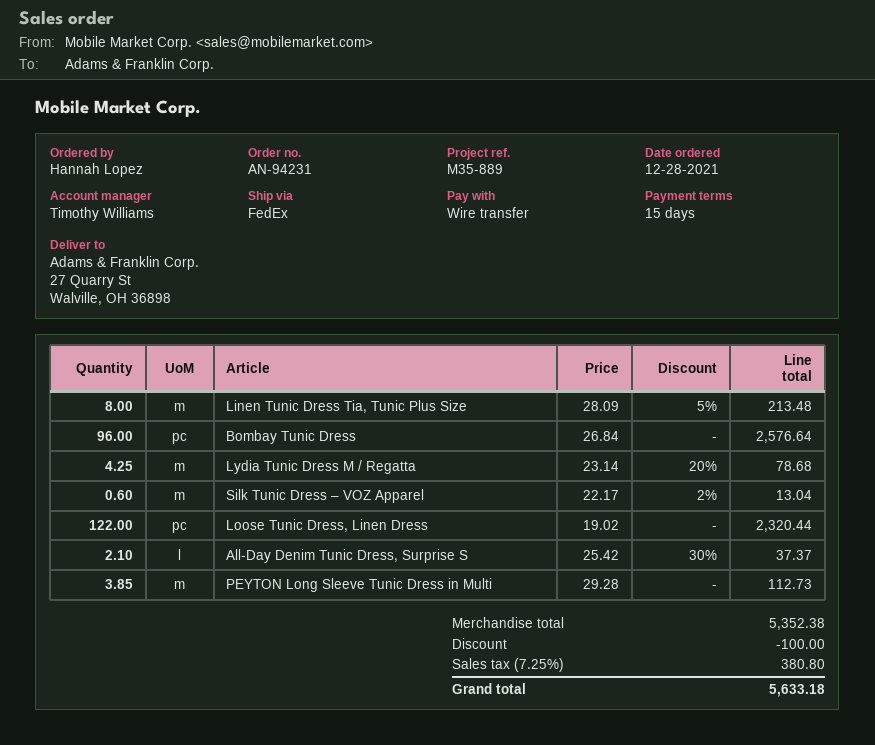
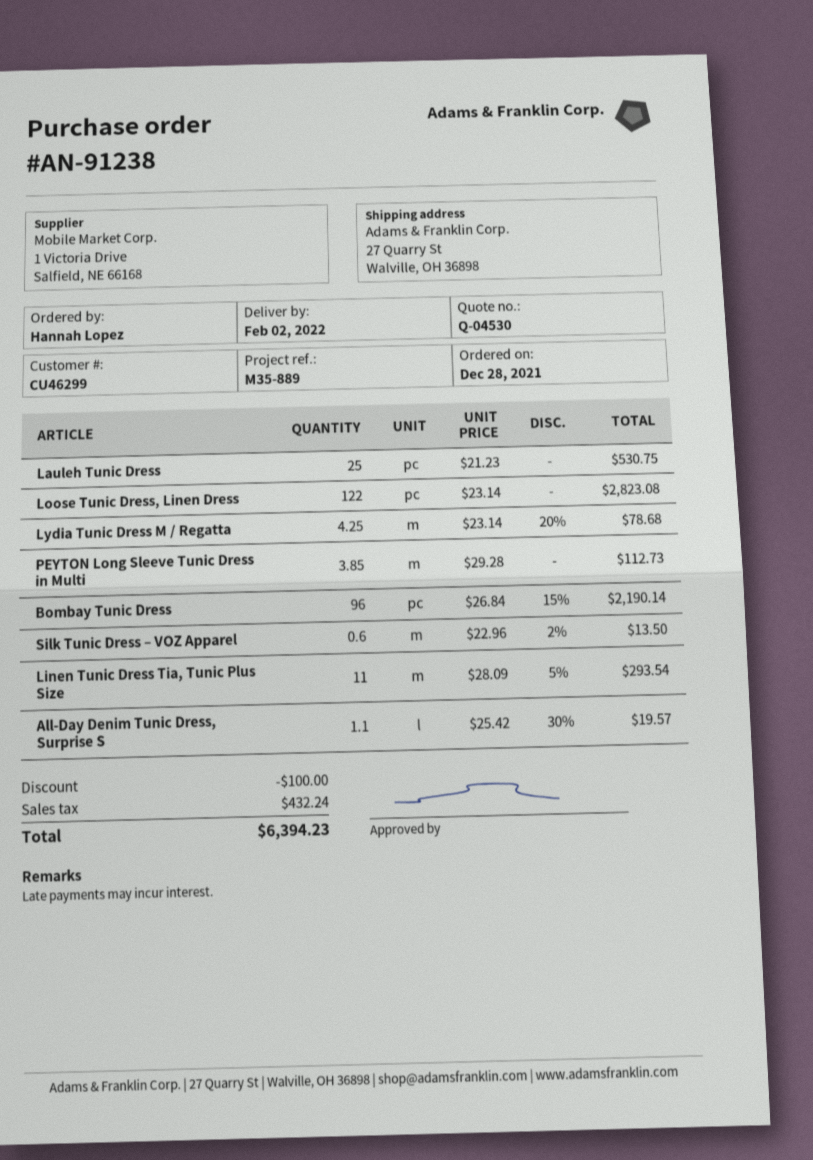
order number: AN-94231 -> AN-91238
Linen Tunic Dress Tia, Tunic Plus Size: 8 x 28.09 - 5% = 213.48 -> 11 x 28.09 - 5% = 293.54
Bombay Tunic Dress: 96 x 26.84 = 2576.64 -> 96 x 26.84 - 15% = 2190.14
Silk Tunic Dress – VOZ Apparel: 0.6 x 22.17 - 2% = 13.04 -> 0.6 x 22.96 - 2% = 13.50
Loose Tunic Dress, Linen Dress: 122 x 19.02 = 2320.44 -> 122 x 23.14 = 2823.08
All-Day Denim Tunic Dress, Surprise S: 2.1 x 25.42 - 30% = 37.37 -> 1.1 x 25.42 - 30% = 19.57
Lauleh Tunic Dress: none -> 25 x 21.23 = 530.75
tax: 380.80 -> 432.24
total: 5633.18 -> 6394.23

